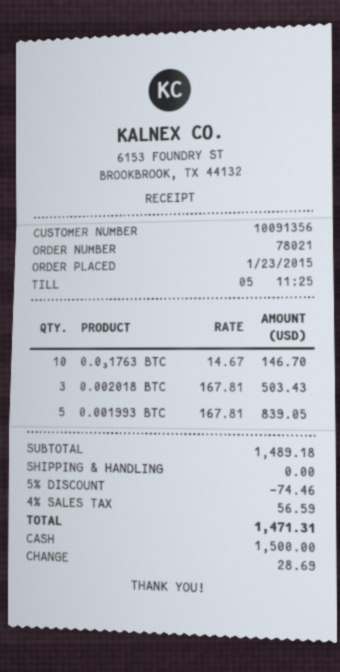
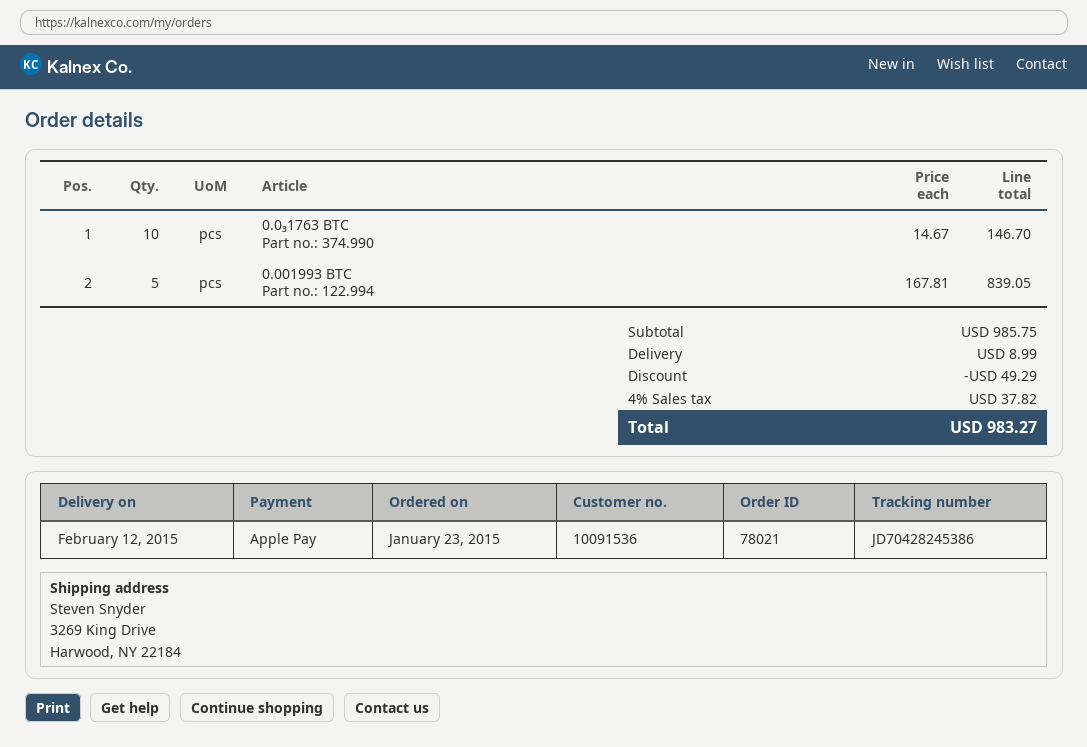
customer number: 10091356 -> 10091536
payment method: cash -> Apple Pay
0.002018 BTC: 3 x 167.81 = 503.43 -> none
subtotal: 1489.18 -> 985.75
discount: 74.46 -> 49.29
shipping: 0.00 -> 8.99
tax: 4% = 56.59 -> 4% = 37.82
total: 1471.31 -> 983.27

